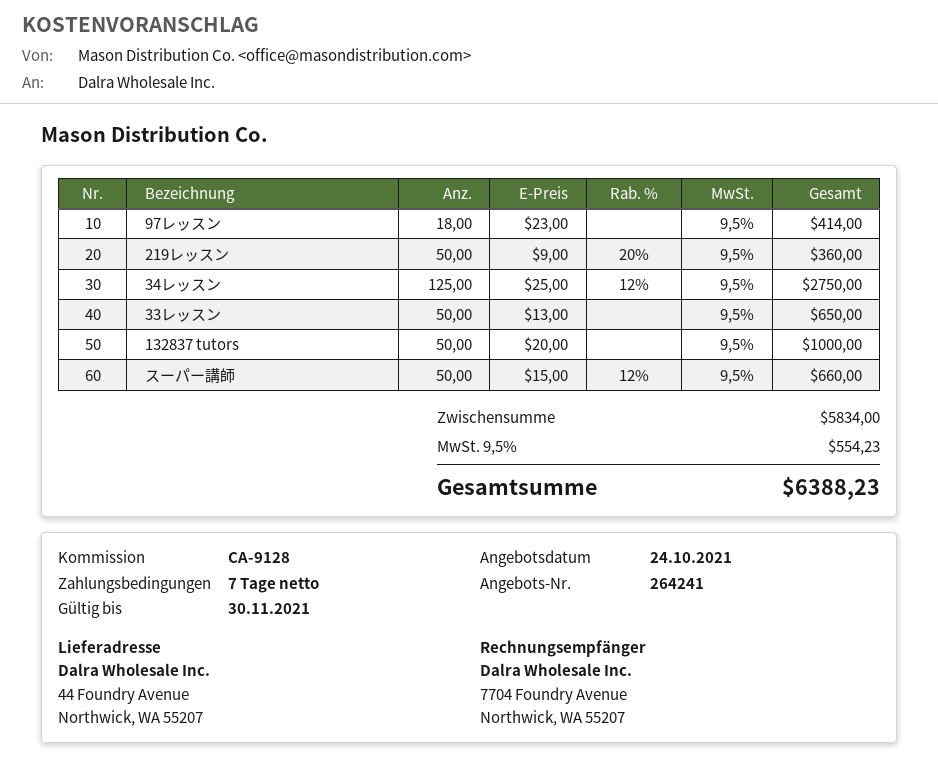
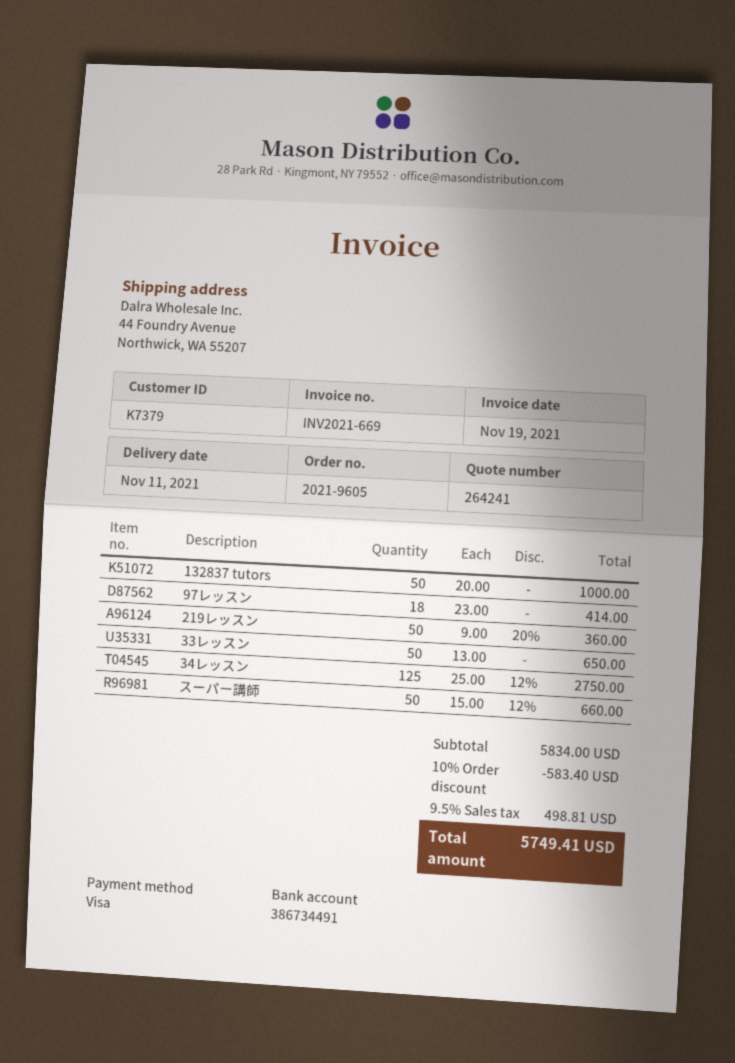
discount: none -> 10% = 583.40
tax: 9.5% = 554.23 -> 9.5% = 498.81
total: 6388.23 -> 5749.41

